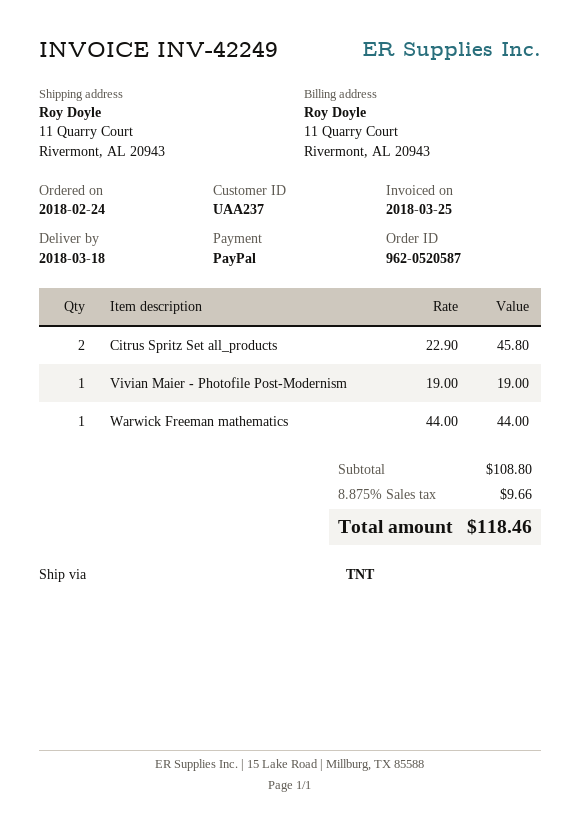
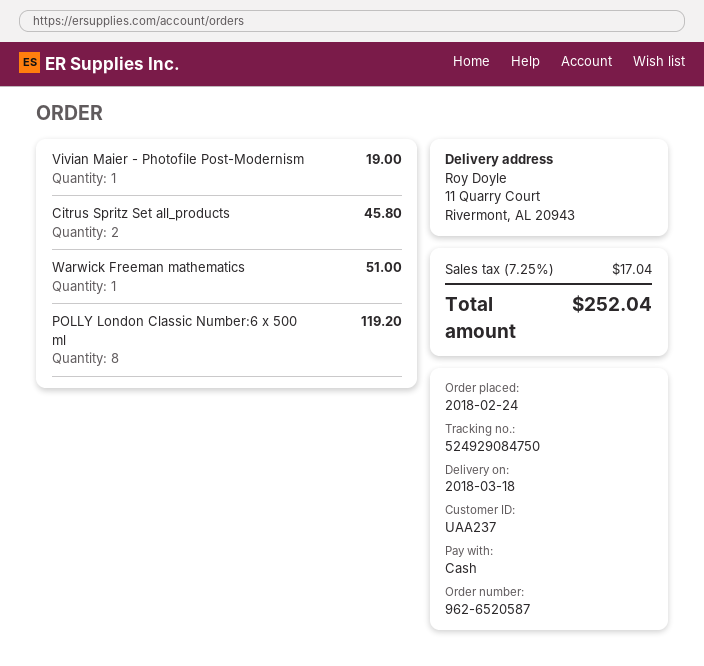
order number: 962-0520587 -> 962-6520587
payment method: PayPal -> cash
Warwick Freeman mathematics: 1 for 44.00 -> 1 for 51.00
POLLY London Classic Number:6 x 500 ml: none -> 8 for 119.20
tax: 8.875% = 9.66 -> 7.25% = 17.04
total: 118.46 -> 252.04

